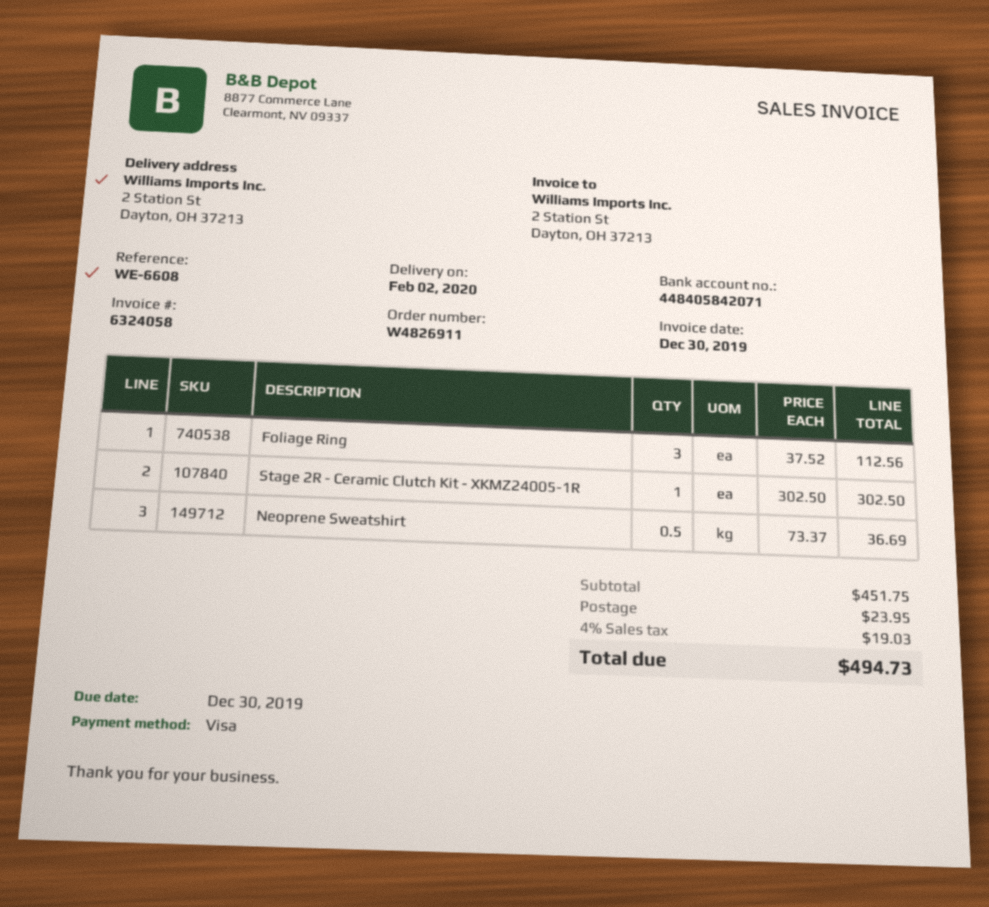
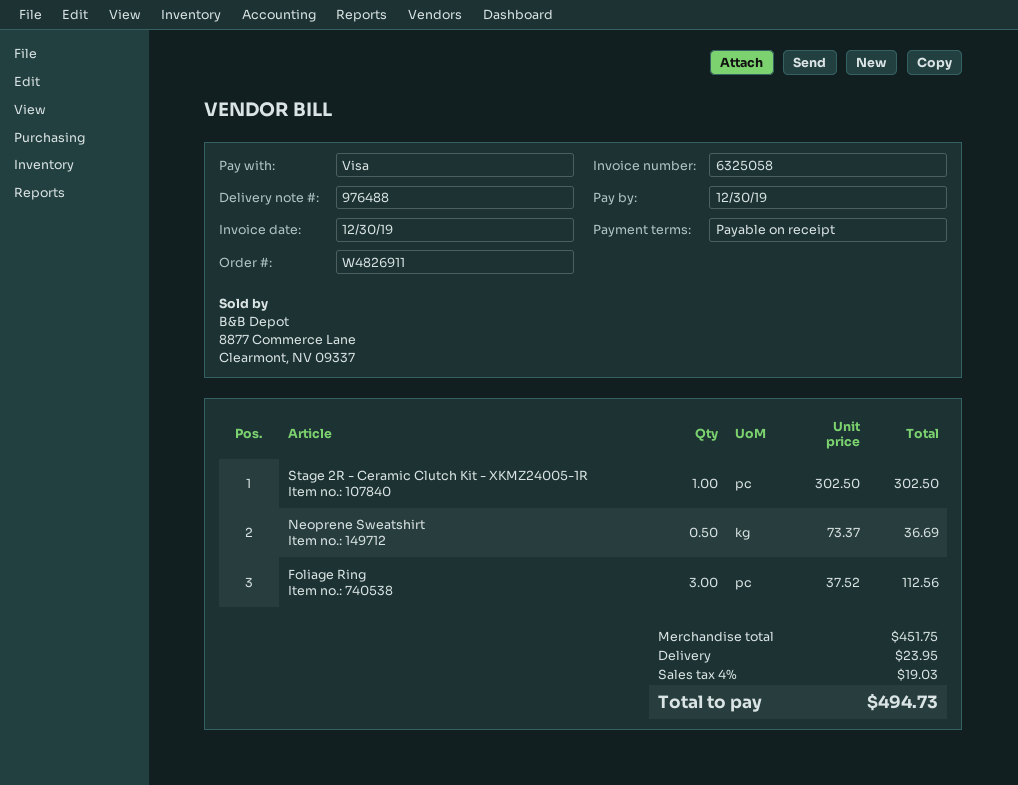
invoice number: 6324058 -> 6325058

